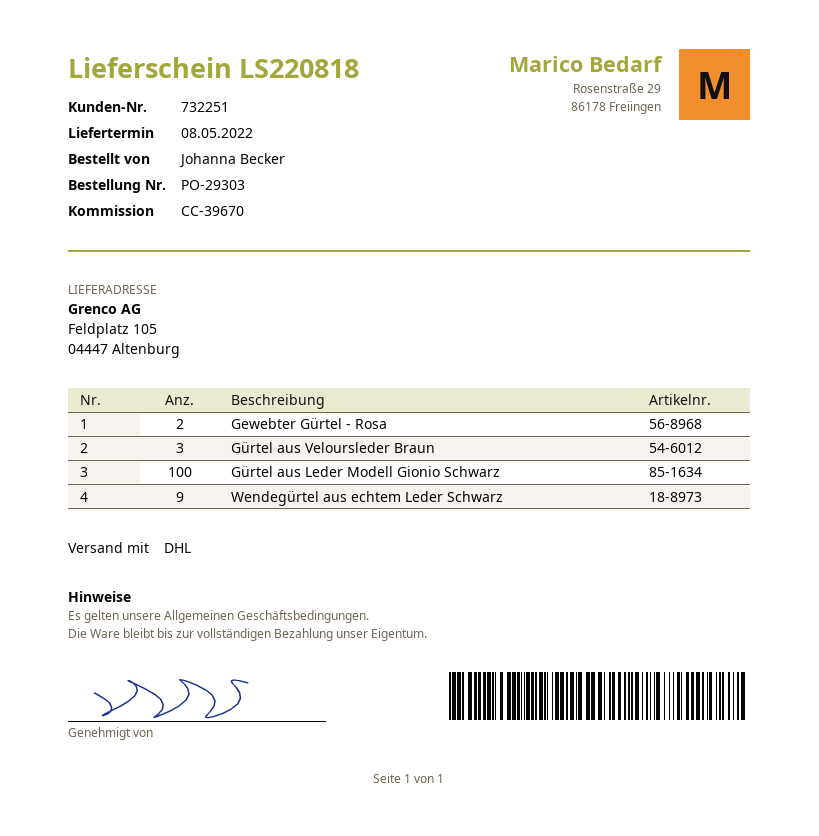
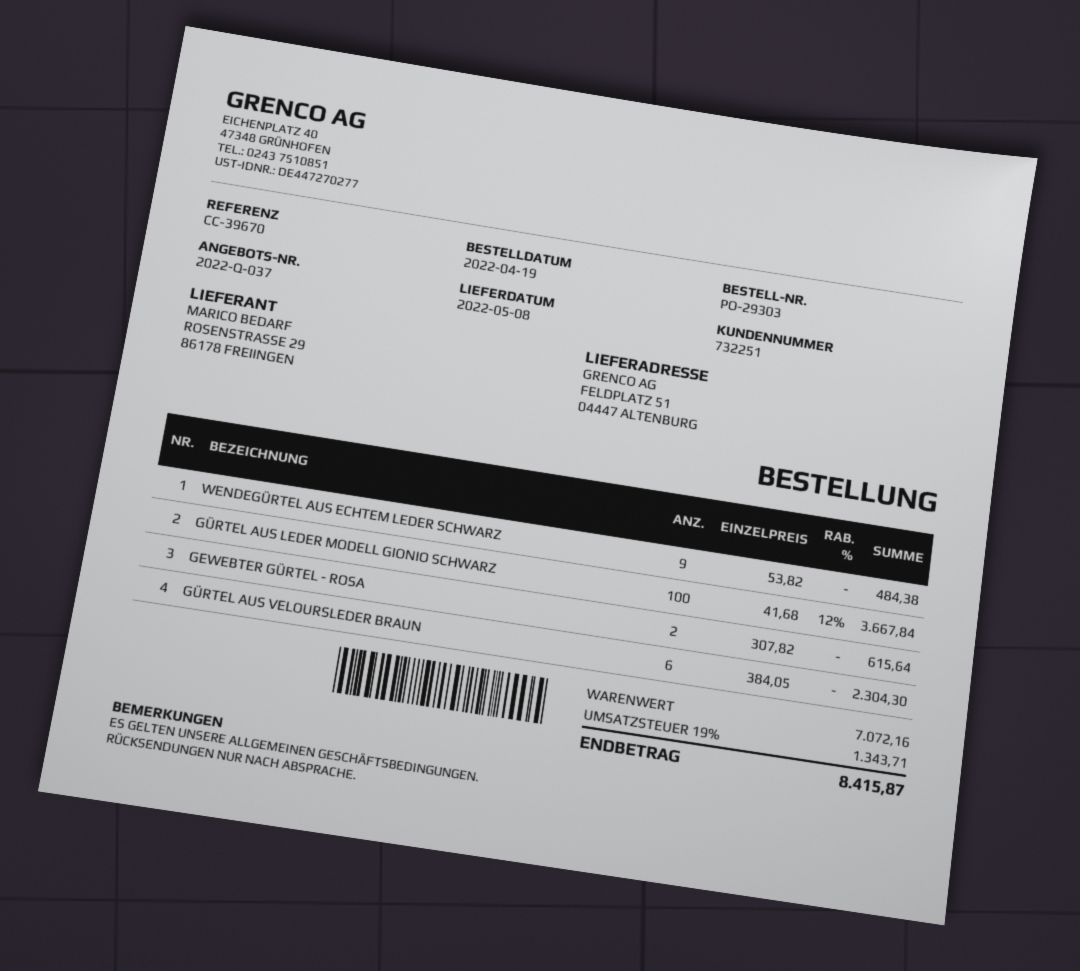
ship to: Feldplatz 105, 04447 Altenburg -> FELDPLATZ 51, 04447 ALTENBURG
Gürtel aus Veloursleder Braun: 3 -> 6

